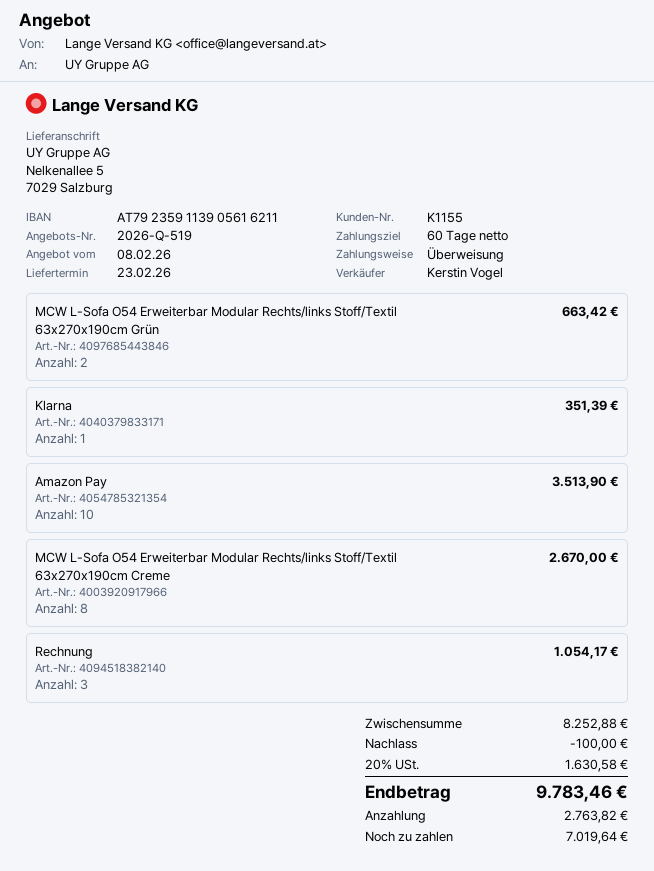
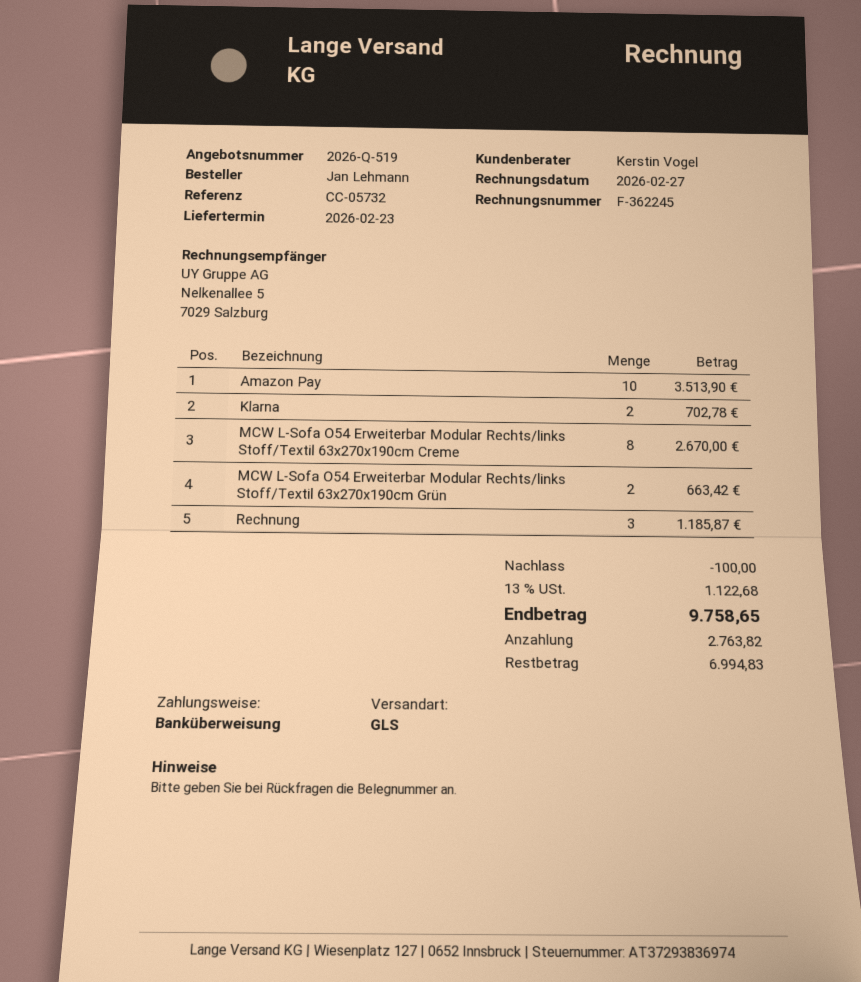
Klarna: 1 for 351.39 -> 2 for 702.78
Rechnung: 3 for 1054.17 -> 3 for 1185.87
tax: 20% = 1630.58 -> 13% = 1122.68
total: 9783.46 -> 9758.65
balance: 7019.64 -> 6994.83

